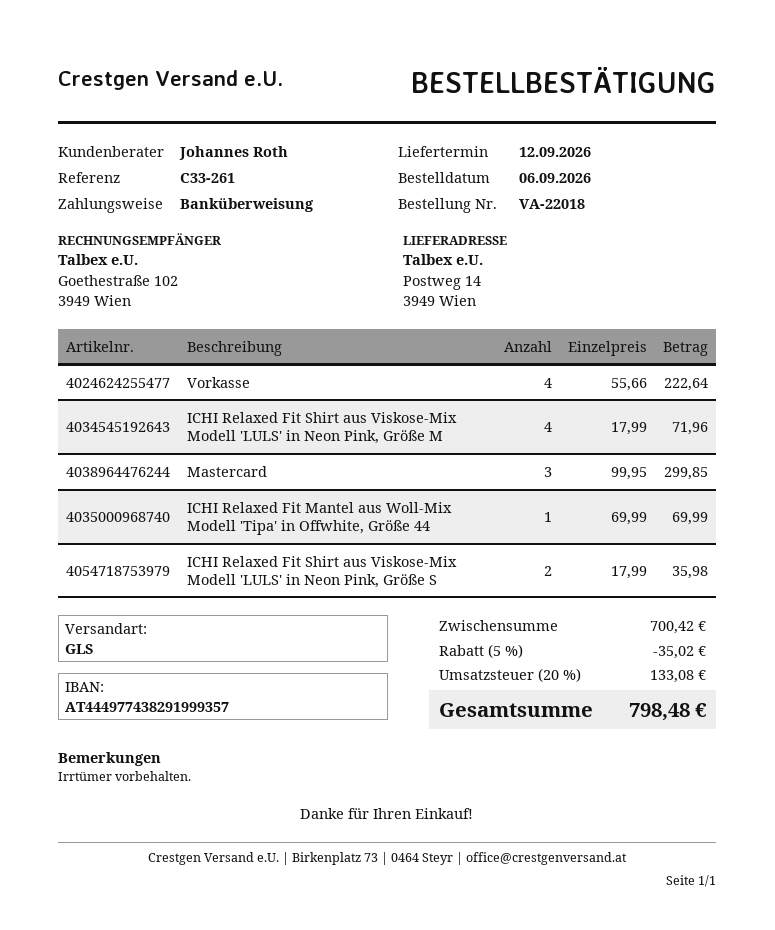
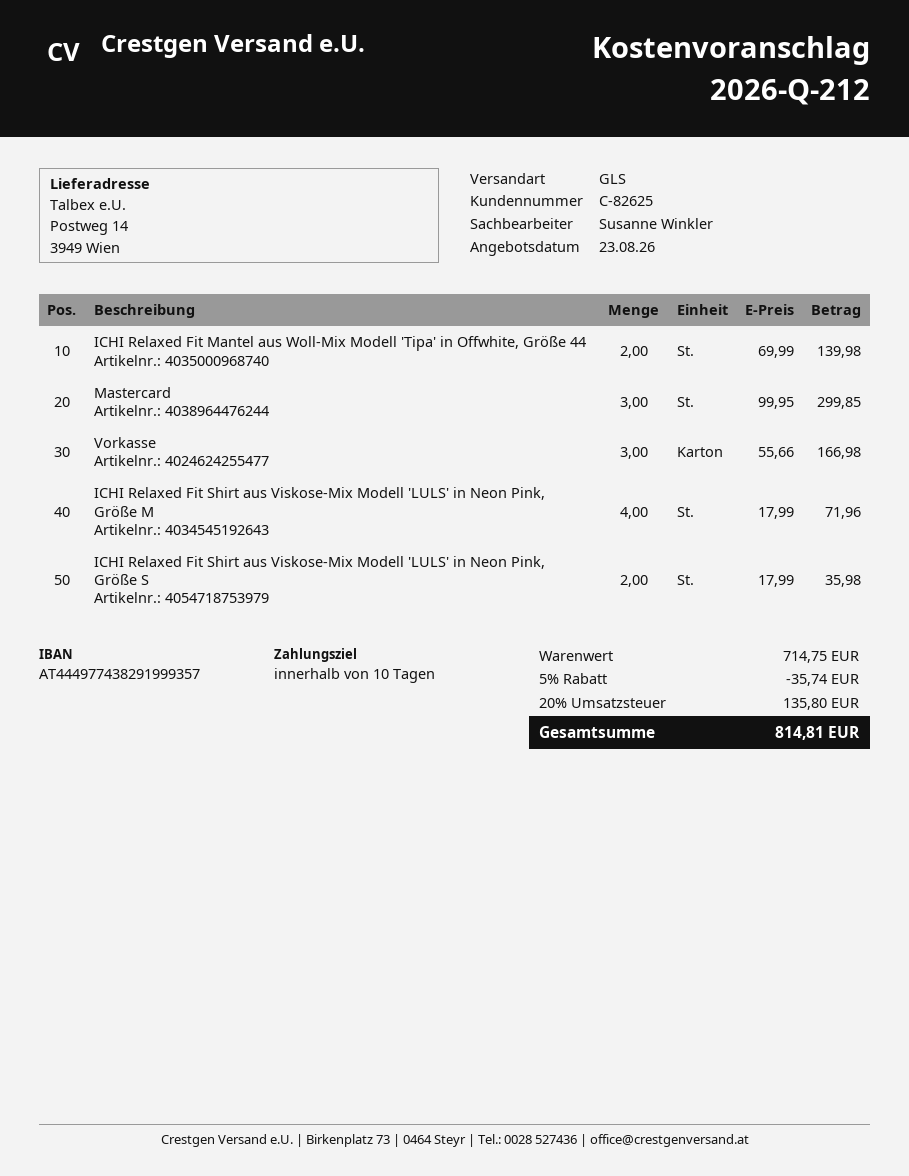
sales rep: Johannes Roth -> Susanne Winkler
Vorkasse: 4 x 55.66 = 222.64 -> 3 x 55.66 = 166.98
ICHI Relaxed Fit Mantel aus Woll-Mix Modell 'Tipa' in Offwhite, Größe 44: 1 x 69.99 = 69.99 -> 2 x 69.99 = 139.98
subtotal: 700.42 -> 714.75
discount: 5% = 35.02 -> 5% = 35.74
tax: 20% = 133.08 -> 20% = 135.80
total: 798.48 -> 814.81

